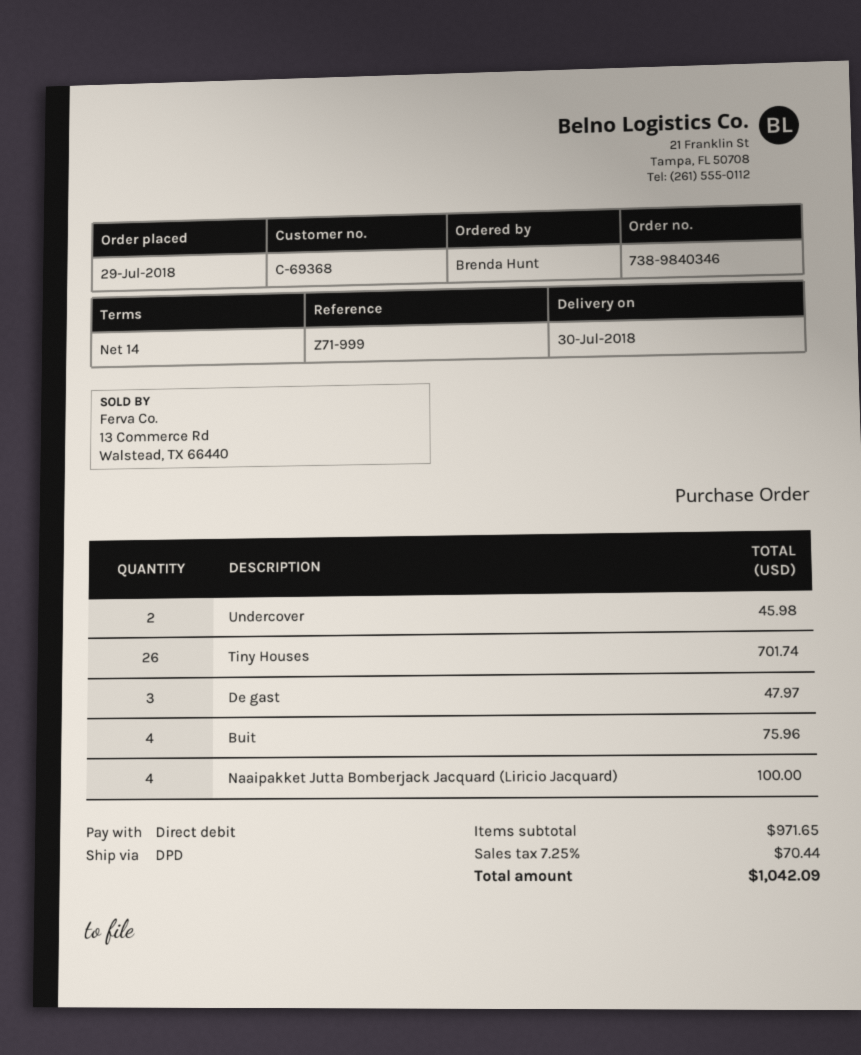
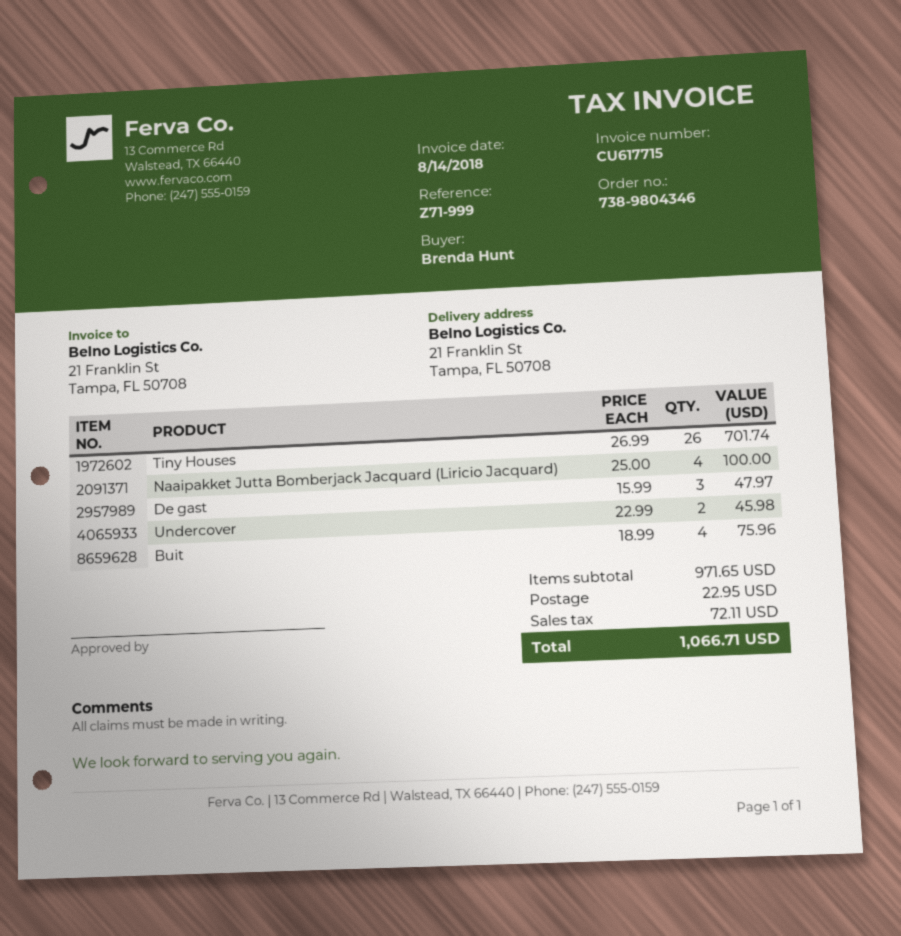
order number: 738-9840346 -> 738-9804346
shipping: none -> 22.95
tax: 70.44 -> 72.11
total: 1042.09 -> 1066.71

